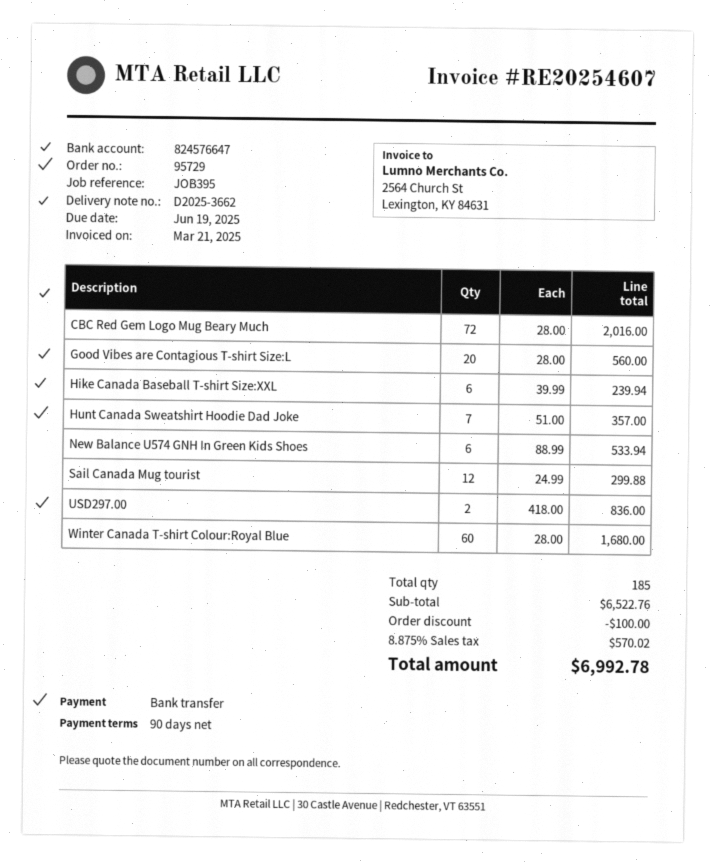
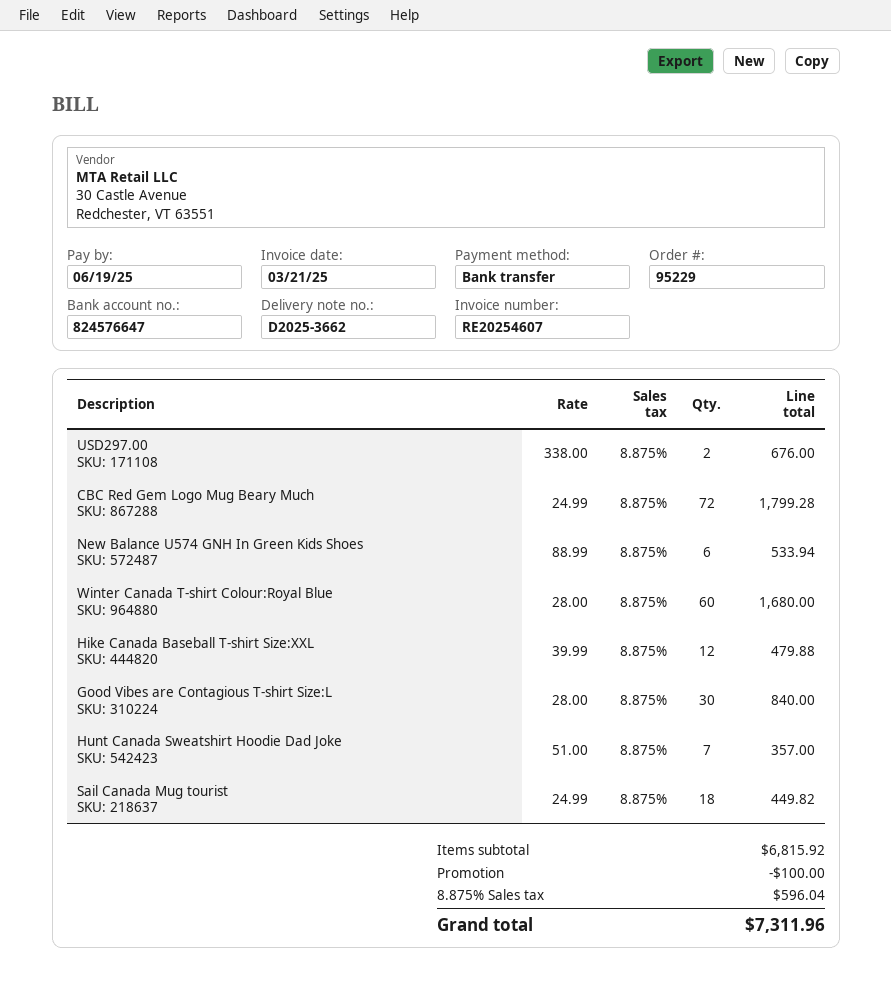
order number: 95729 -> 95229
CBC Red Gem Logo Mug Beary Much: 72 x 28.00 = 2016.00 -> 72 x 24.99 = 1799.28
Good Vibes are Contagious T-shirt Size:L: 20 x 28.00 = 560.00 -> 30 x 28.00 = 840.00
Hike Canada Baseball T-shirt Size:XXL: 6 x 39.99 = 239.94 -> 12 x 39.99 = 479.88
Sail Canada Mug tourist: 12 x 24.99 = 299.88 -> 18 x 24.99 = 449.82
USD297.00: 2 x 418.00 = 836.00 -> 2 x 338.00 = 676.00
subtotal: 6522.76 -> 6815.92
tax: 8.875% = 570.02 -> 8.875% = 596.04
total: 6992.78 -> 7311.96

